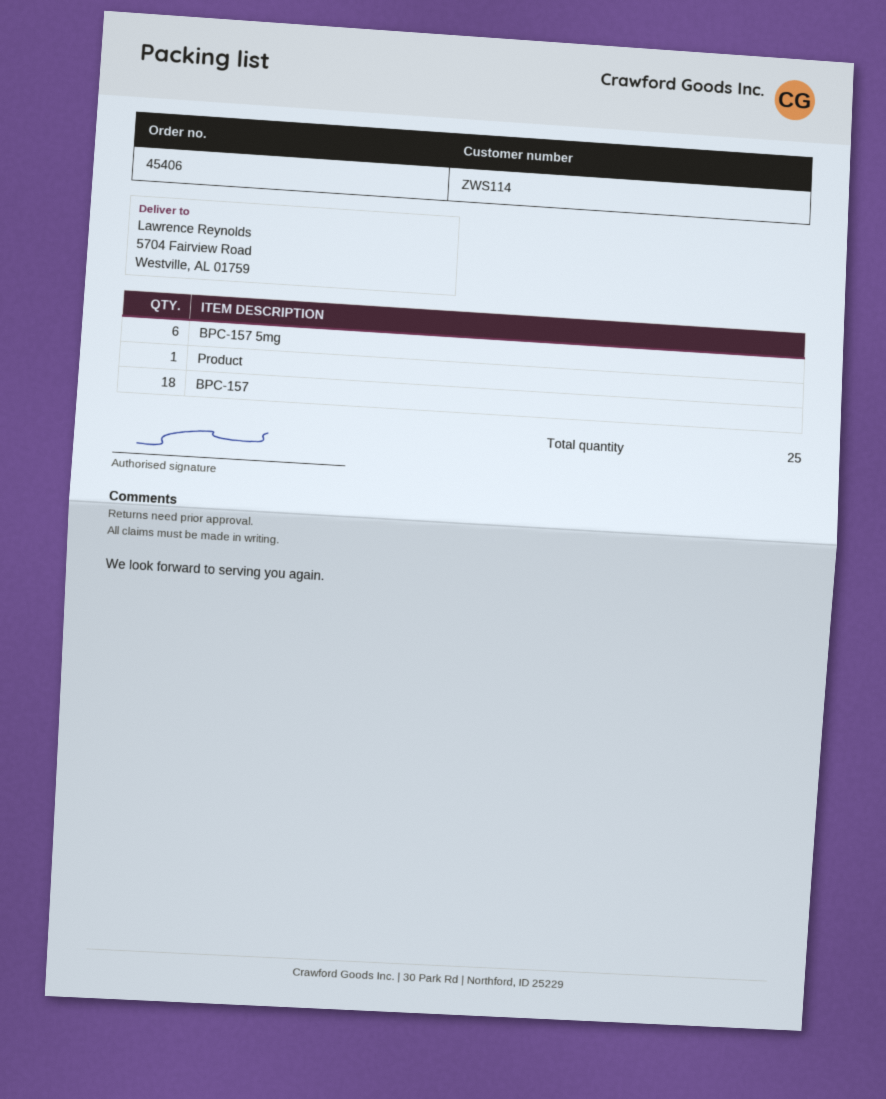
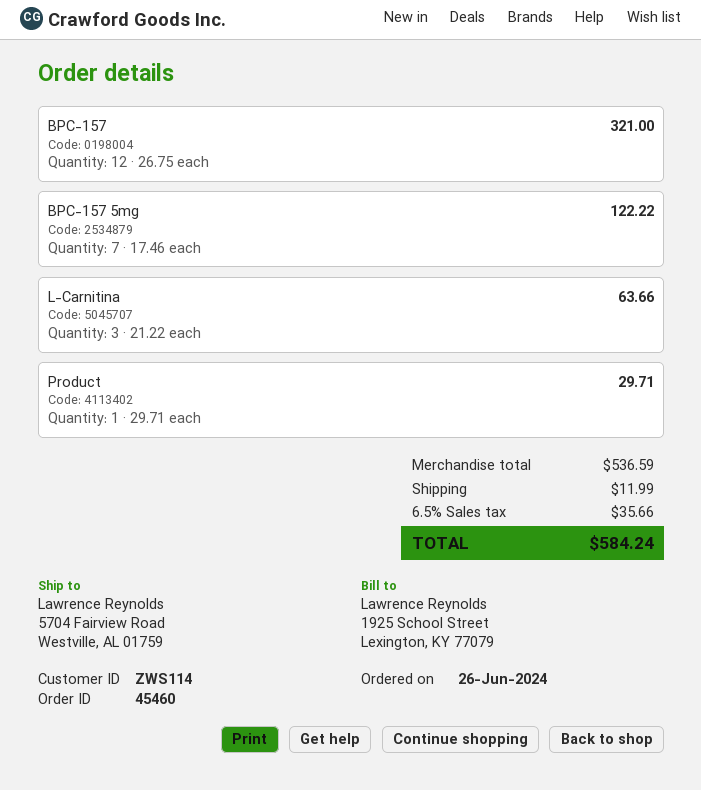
order number: 45406 -> 45460
BPC-157 5mg: 6 -> 7
BPC-157: 18 -> 12
L-Carnitina: none -> 3

